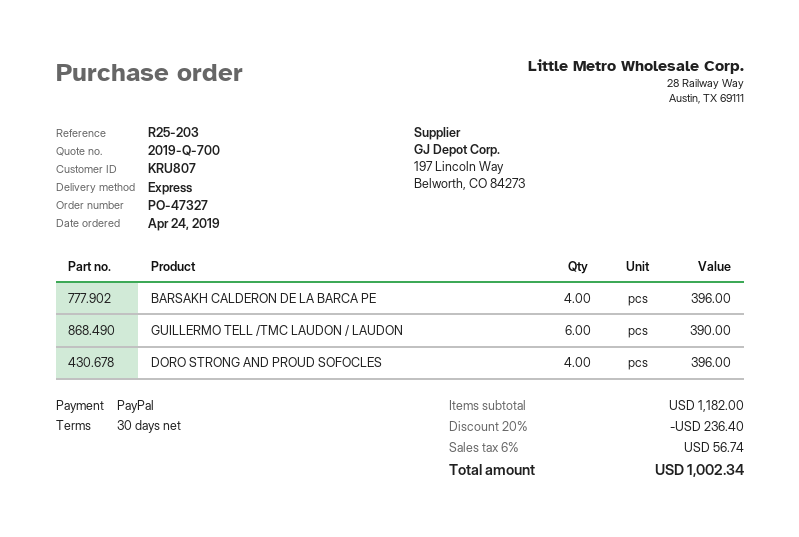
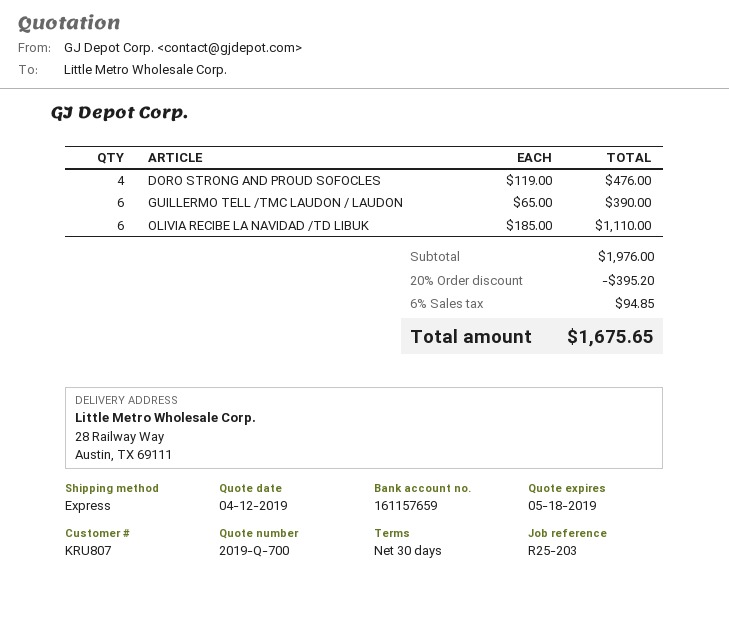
BARSAKH CALDERON DE LA BARCA PE: 4 for 396.00 -> none
DORO STRONG AND PROUD SOFOCLES: 4 for 396.00 -> 4 for 476.00
OLIVIA RECIBE LA NAVIDAD /TD LIBUK: none -> 6 for 1110.00
subtotal: 1182.00 -> 1976.00
discount: 20% = 236.40 -> 20% = 395.20
tax: 6% = 56.74 -> 6% = 94.85
total: 1002.34 -> 1675.65

